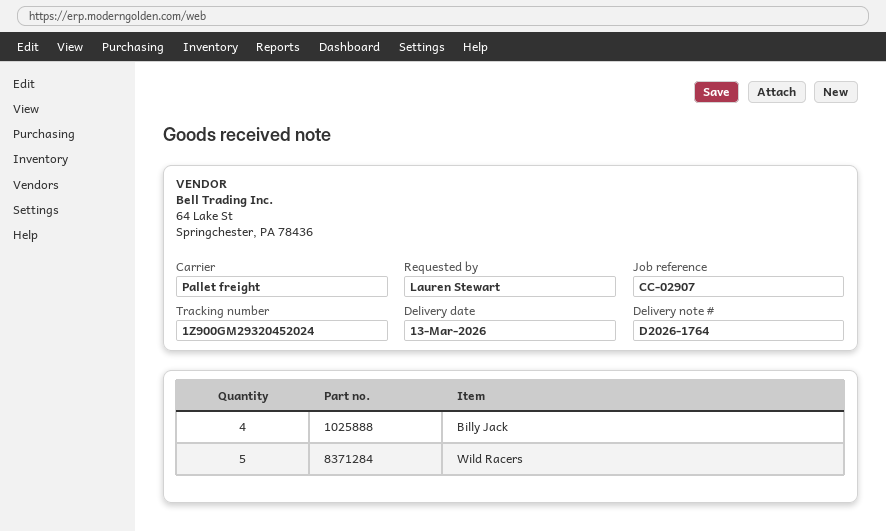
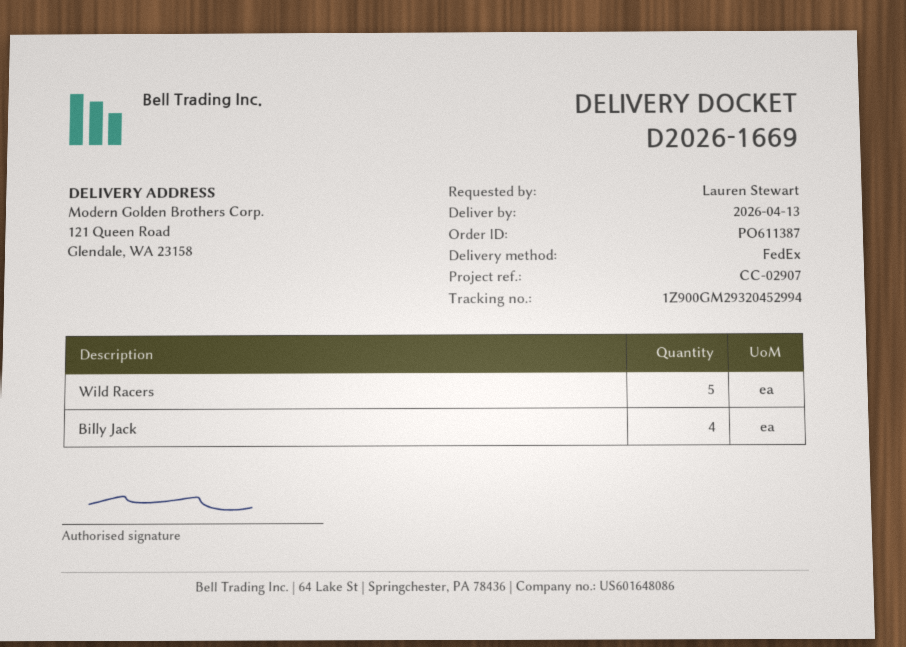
delivery note number: D2026-1764 -> D2026-1669
delivery date: 2026-03-13 -> 2026-04-13
shipping method: pallet freight -> FedEx
tracking number: 1Z900GM29320452024 -> 1Z900GM29320452994

